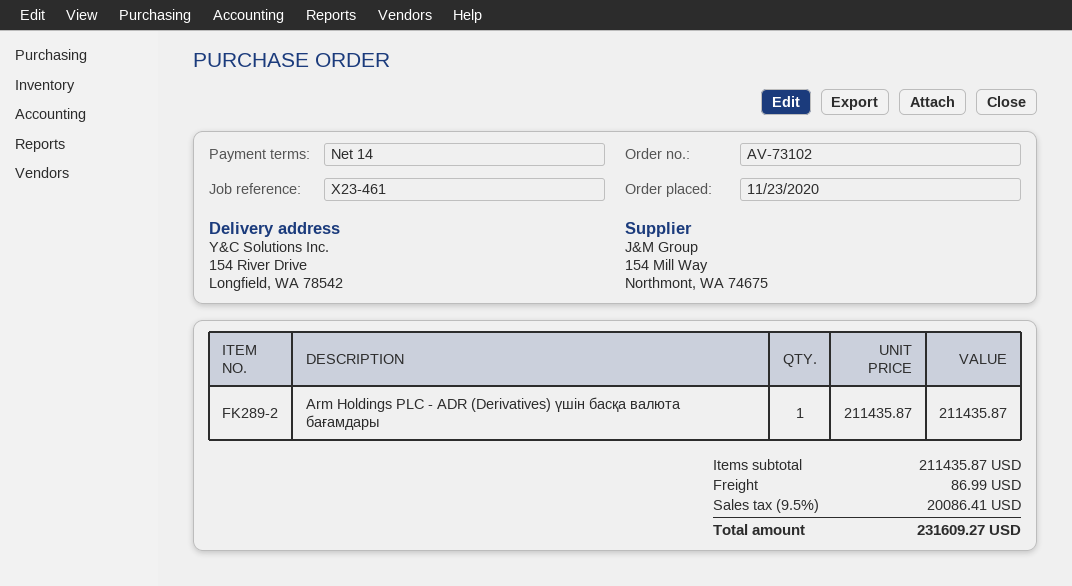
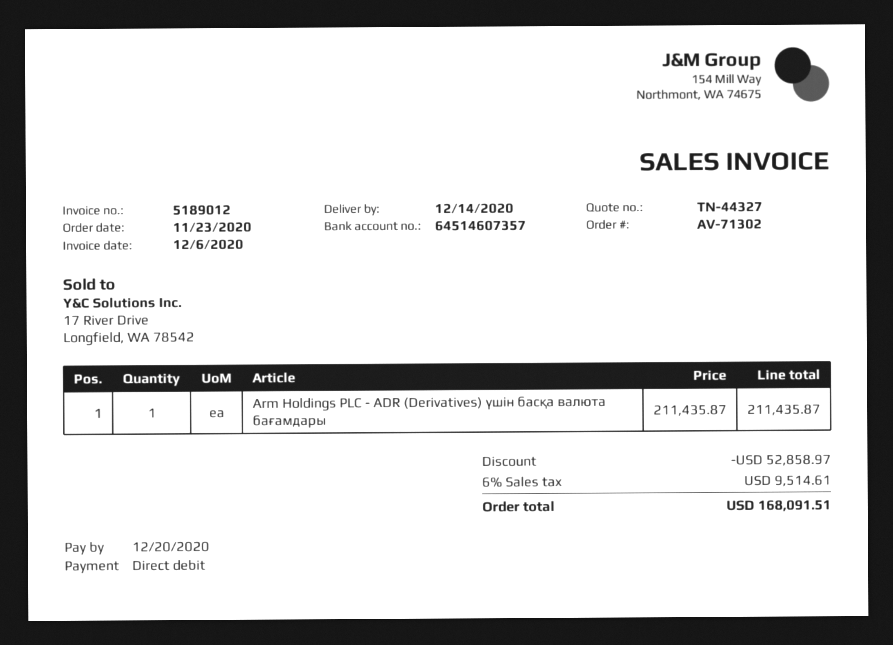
order number: AV-73102 -> AV-71302
discount: none -> 52858.97
shipping: 86.99 -> none
tax: 9.5% = 20086.41 -> 6% = 9514.61
total: 231609.27 -> 168091.51

